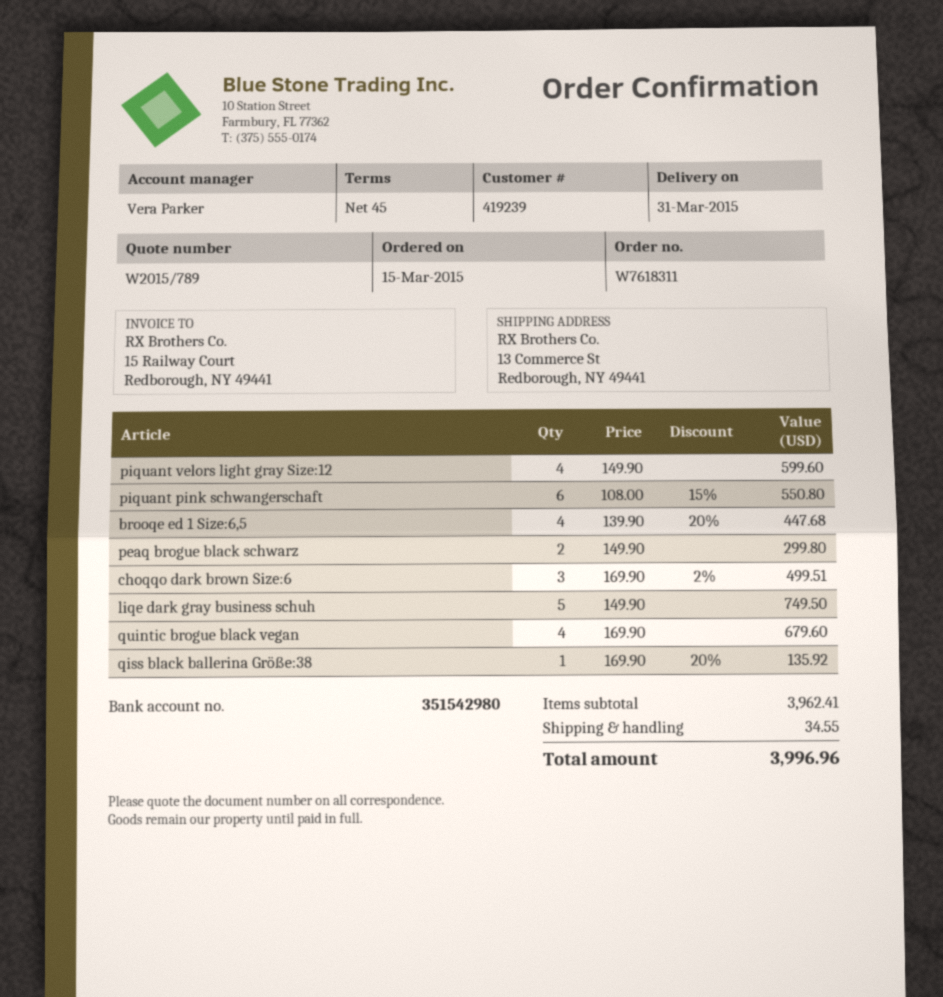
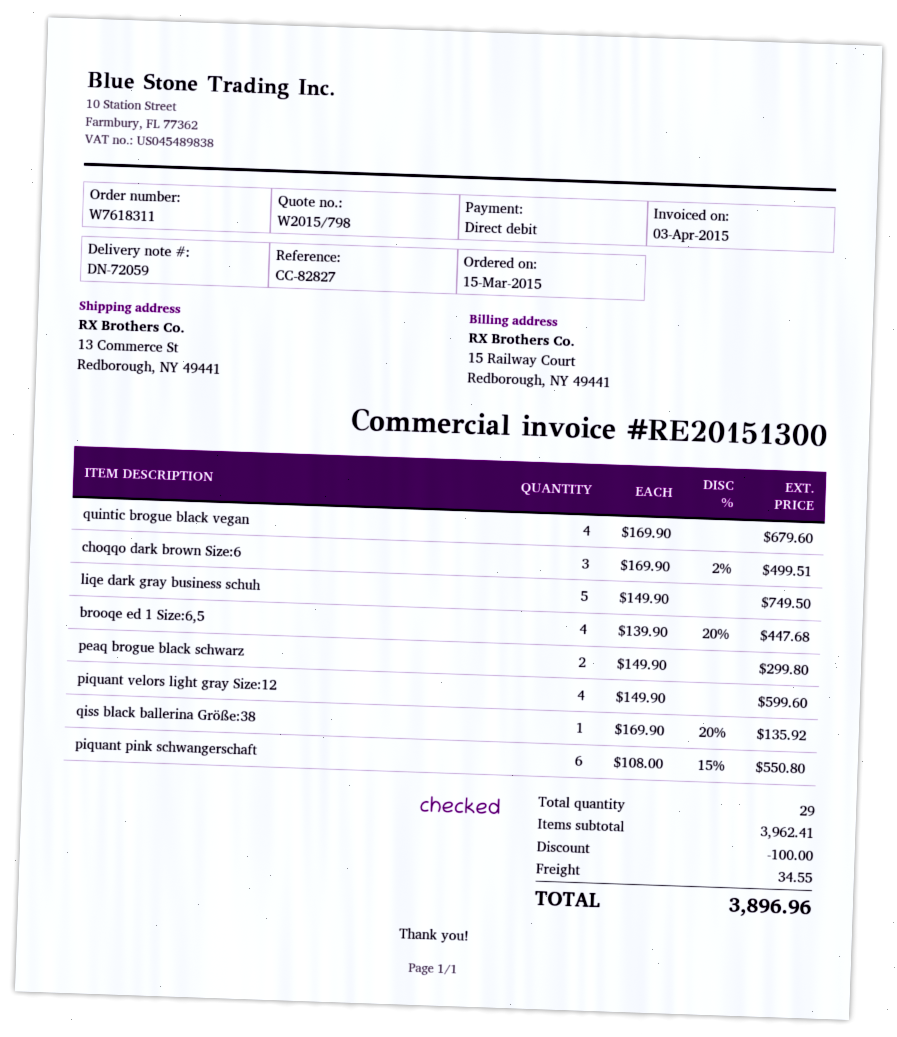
quote number: W2015/789 -> W2015/798
discount: none -> 100.00
total: 3996.96 -> 3896.96

